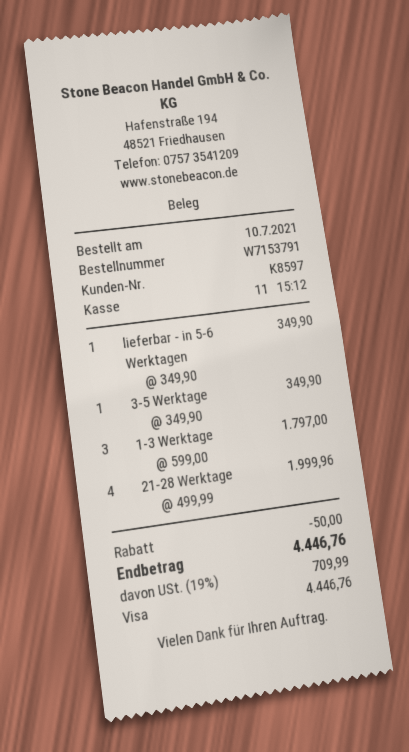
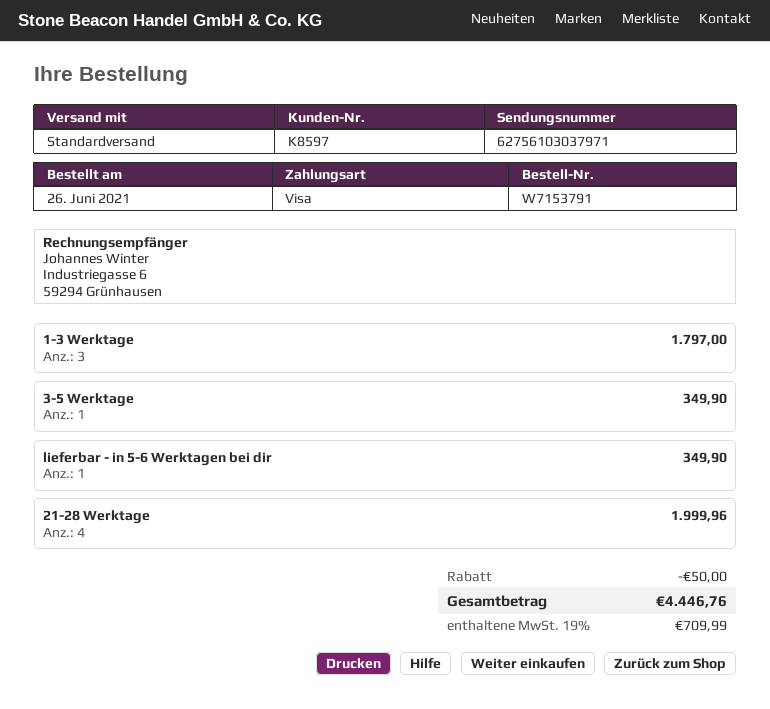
order date: 2021-07-10 -> 2021-06-26

